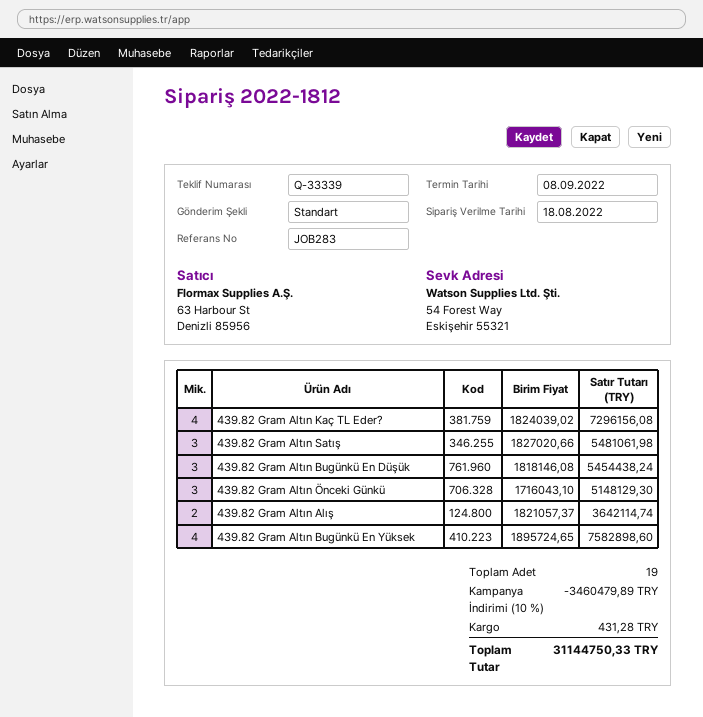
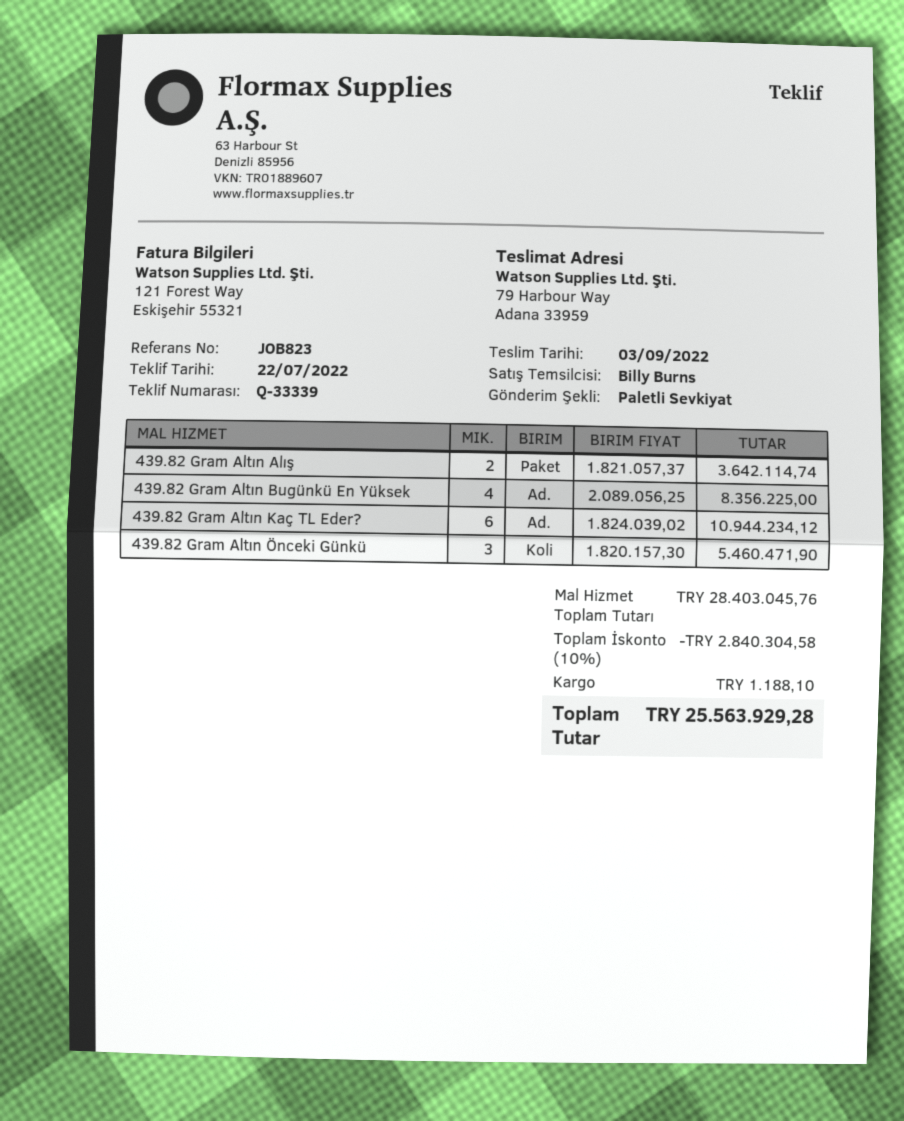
delivery date: 2022-09-08 -> 2022-09-03
reference: JOB283 -> JOB823
shipping method: standard -> pallet freight
ship to: 54 Forest Way, Eskişehir 55321 -> 79 Harbour Way, Adana 33959
439.82 Gram Altın Kaç TL Eder?: 4 x 1824039.02 = 7296156.08 -> 6 x 1824039.02 = 10944234.12
439.82 Gram Altın Satış: 3 x 1827020.66 = 5481061.98 -> none
439.82 Gram Altın Bugünkü En Düşük: 3 x 1818146.08 = 5454438.24 -> none
439.82 Gram Altın Önceki Günkü: 3 x 1716043.10 = 5148129.30 -> 3 x 1820157.30 = 5460471.90
439.82 Gram Altın Bugünkü En Yüksek: 4 x 1895724.65 = 7582898.60 -> 4 x 2089056.25 = 8356225.00
discount: 10% = 3460479.89 -> 10% = 2840304.58
shipping: 431.28 -> 1188.10
total: 31144750.33 -> 25563929.28

